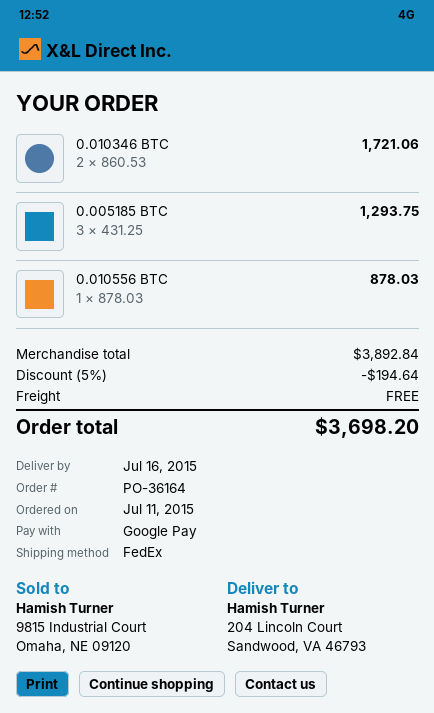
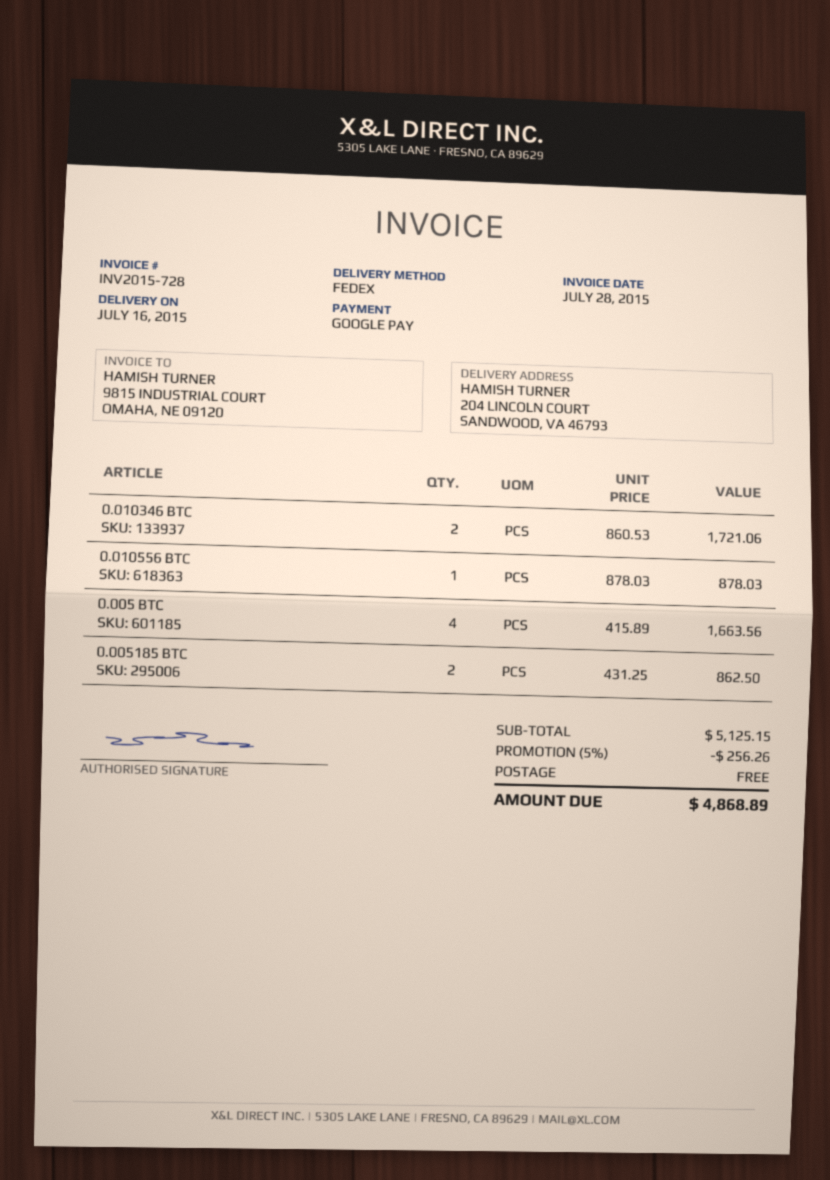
0.005185 BTC: 3 x 431.25 = 1293.75 -> 2 x 431.25 = 862.50
0.005 BTC: none -> 4 x 415.89 = 1663.56
subtotal: 3892.84 -> 5125.15
discount: 5% = 194.64 -> 5% = 256.26
total: 3698.20 -> 4868.89

